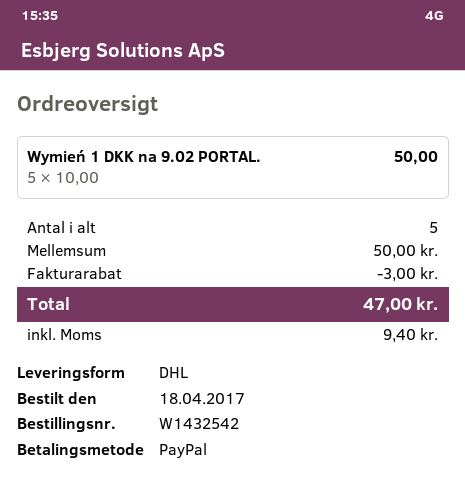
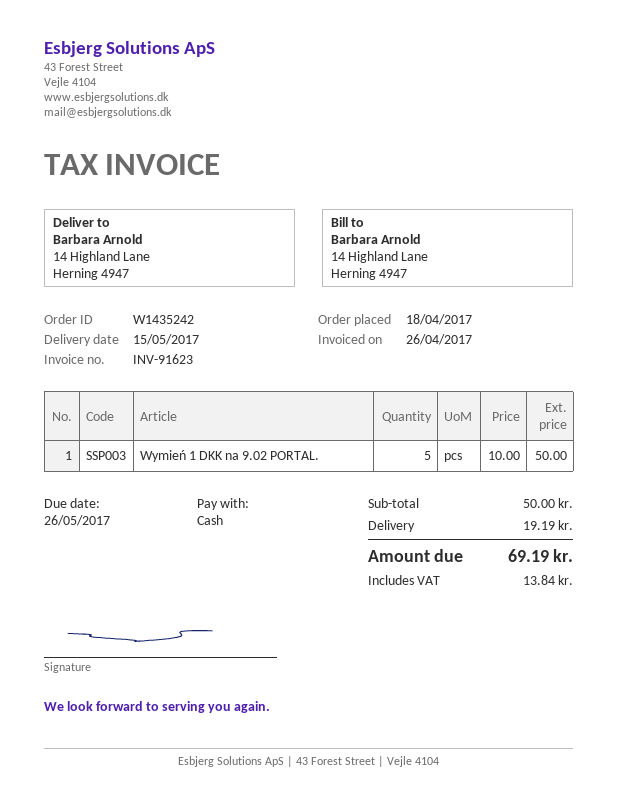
order number: W1432542 -> W1435242
payment method: PayPal -> cash
discount: 3.00 -> none
shipping: none -> 19.19
tax: 9.40 -> 13.84
total: 47.00 -> 69.19

